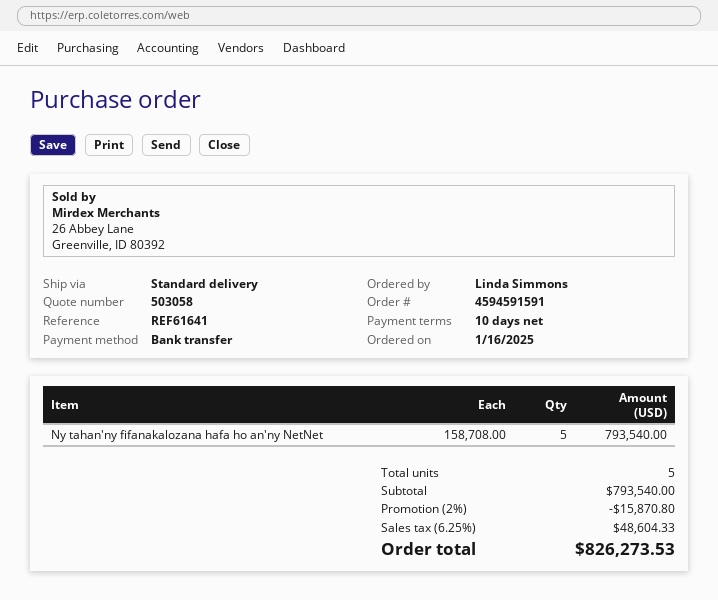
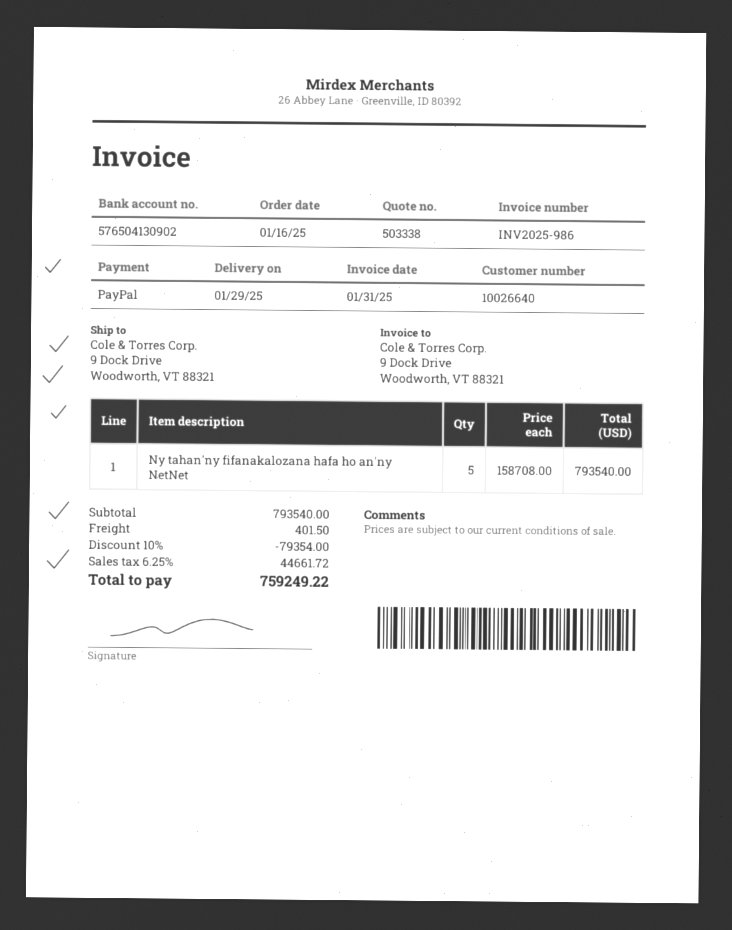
quote number: 503058 -> 503338
payment method: bank transfer -> PayPal
discount: 2% = 15870.80 -> 10% = 79354.00
shipping: none -> 401.50
tax: 6.25% = 48604.33 -> 6.25% = 44661.72
total: 826273.53 -> 759249.22

